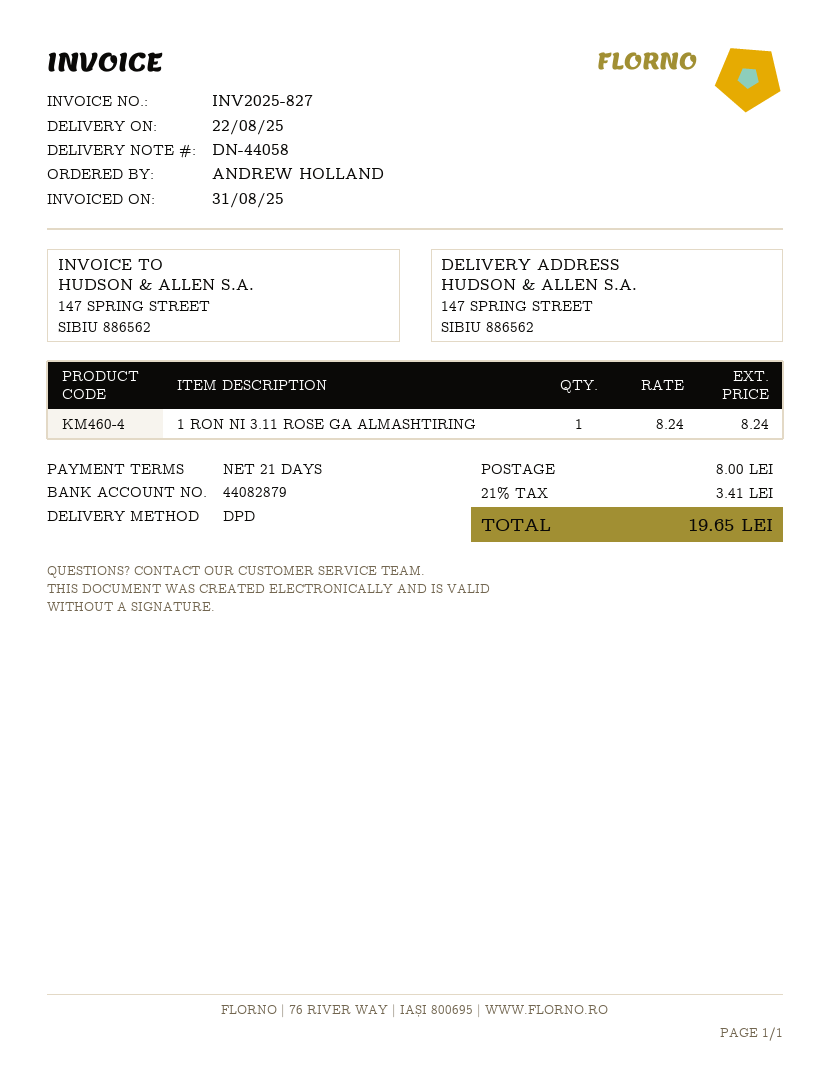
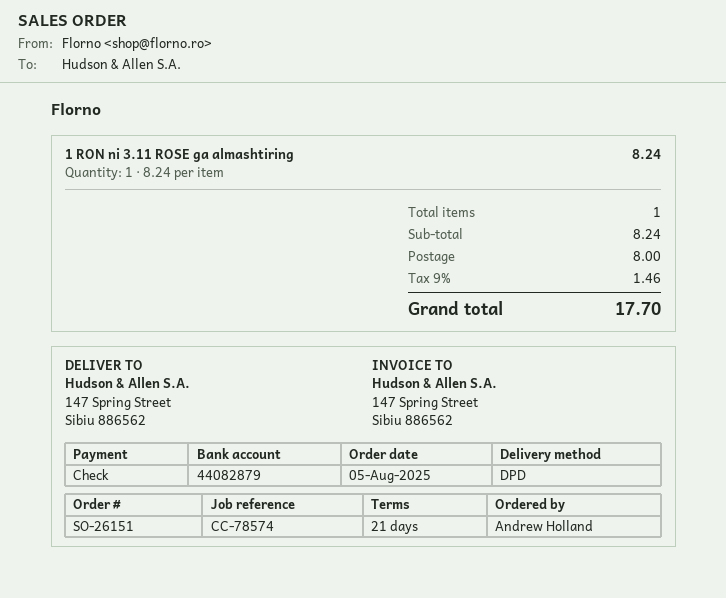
tax: 21% = 3.41 -> 9% = 1.46
total: 19.65 -> 17.70

